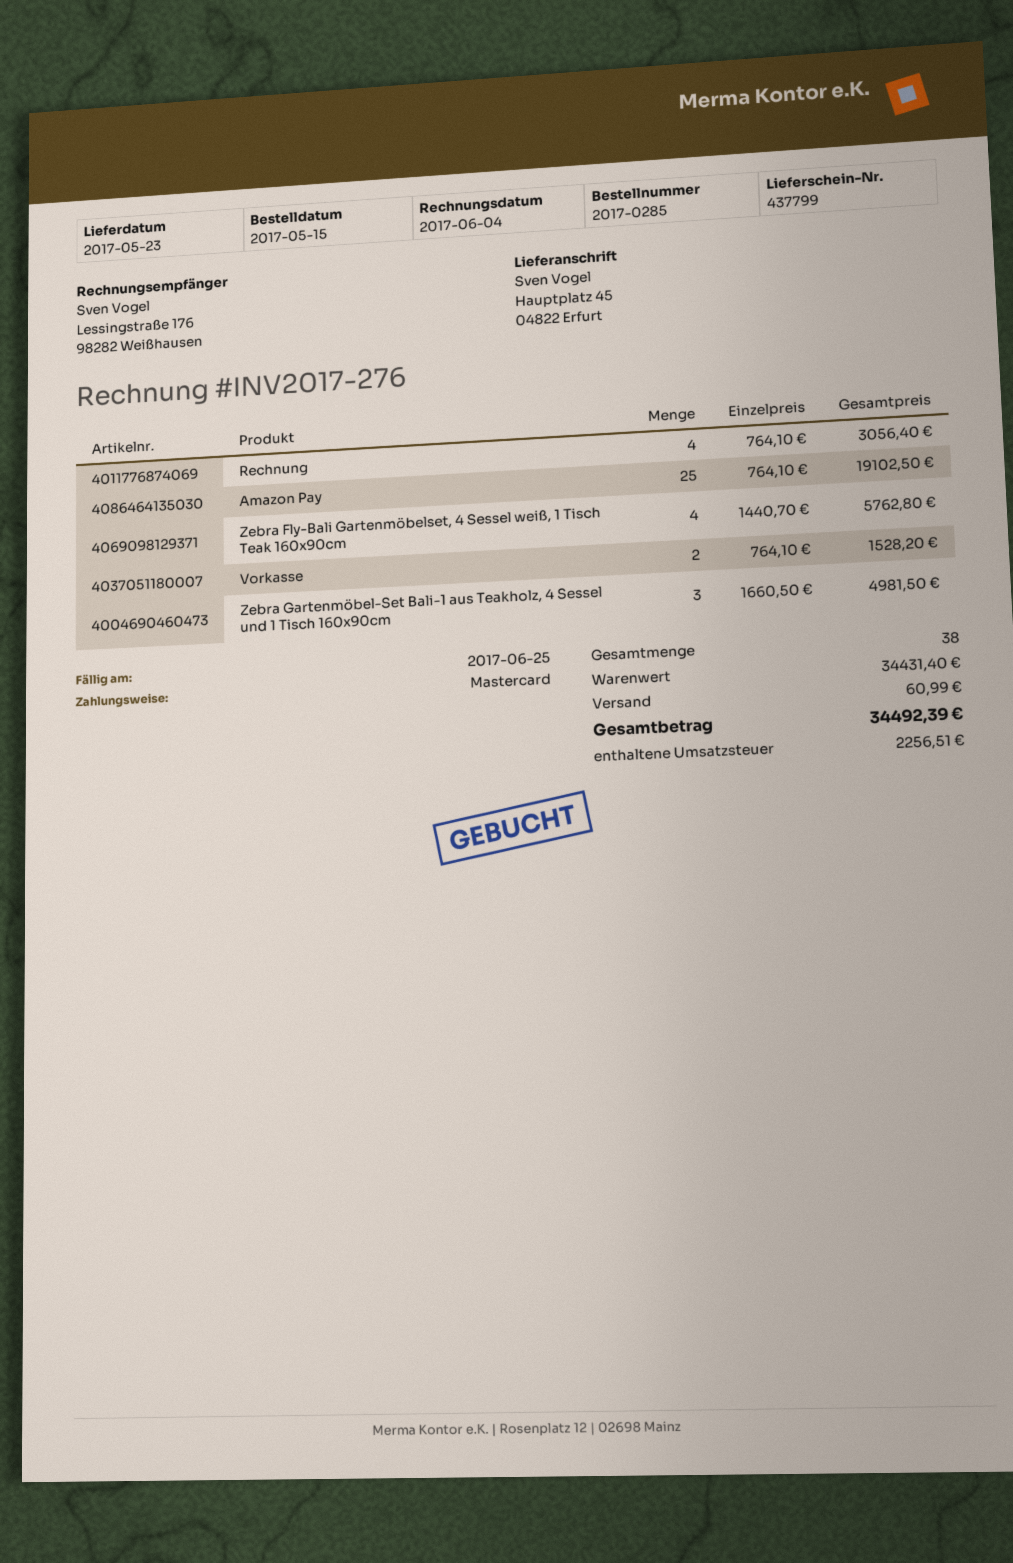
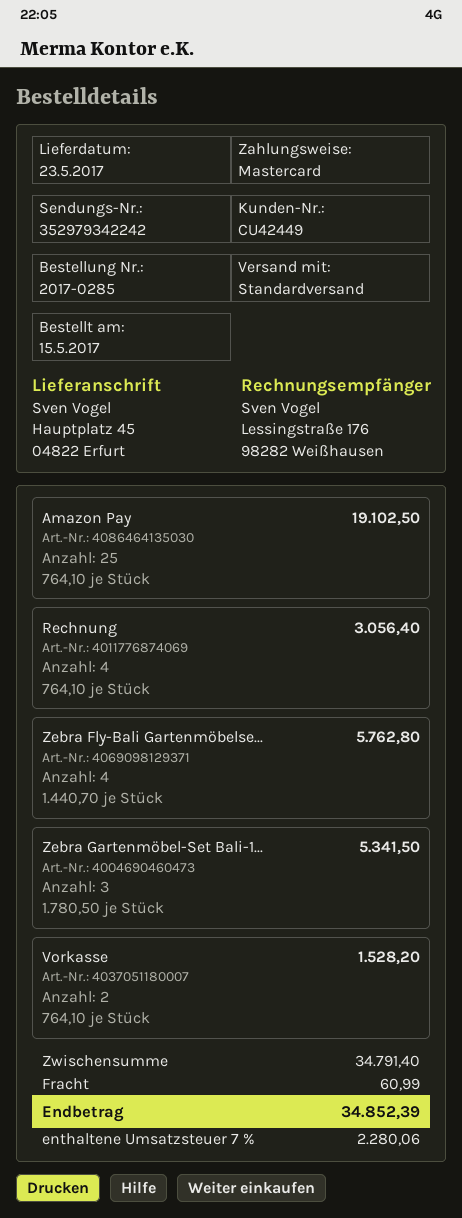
Zebra Gartenmöbel-Set Bali-1 aus Teakholz, 4 Sessel und 1 Tisch 160x90cm: 3 x 1660.50 = 4981.50 -> 3 x 1780.50 = 5341.50
subtotal: 34431.40 -> 34791.40
tax: 2256.51 -> 2280.06
total: 34492.39 -> 34852.39

